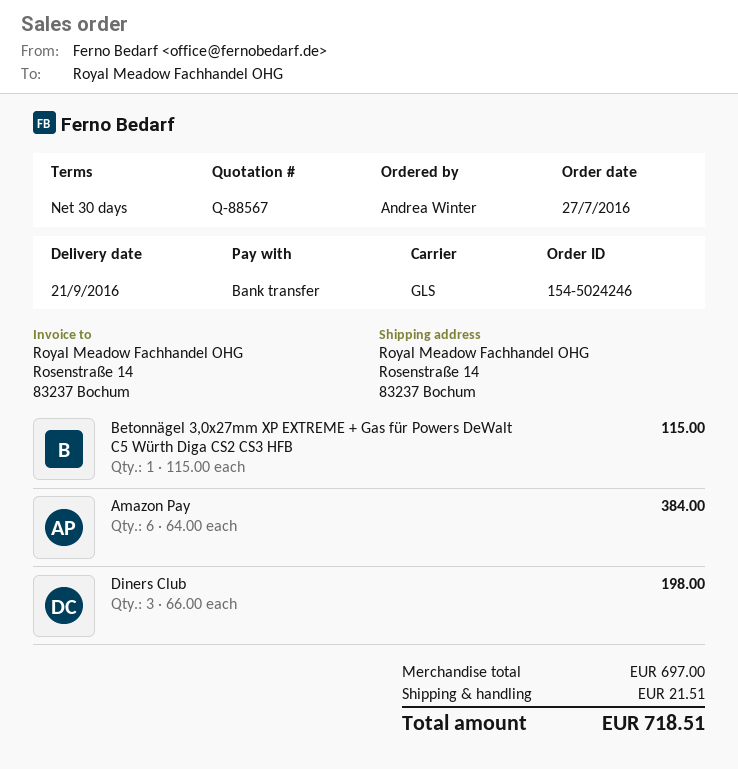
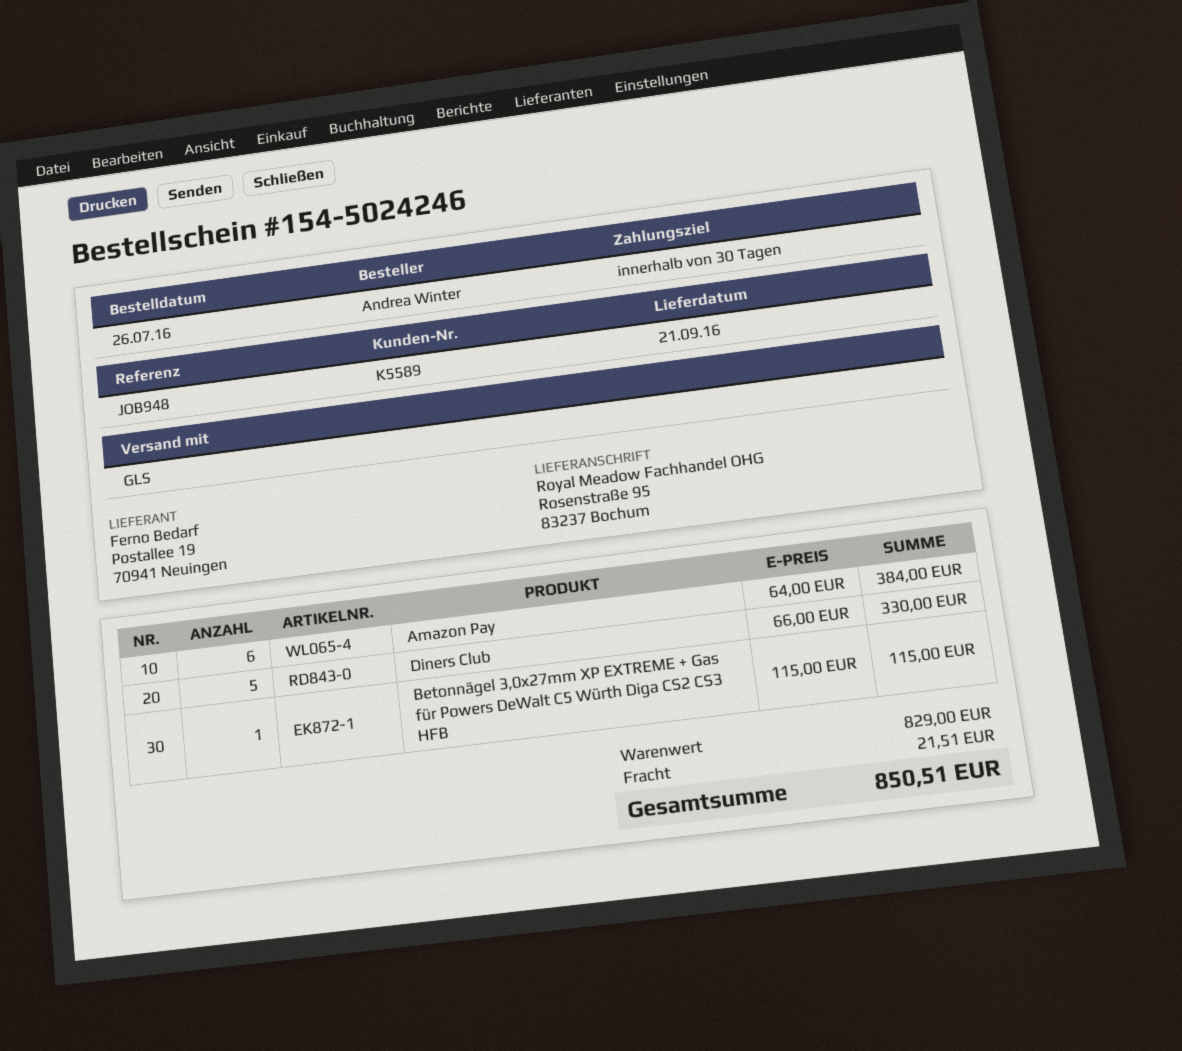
order date: 2016-07-27 -> 2016-07-26
ship to: Rosenstraße 14, 83237 Bochum -> Rosenstraße 95, 83237 Bochum
Diners Club: 3 x 66.00 = 198.00 -> 5 x 66.00 = 330.00
subtotal: 697.00 -> 829.00
total: 718.51 -> 850.51

